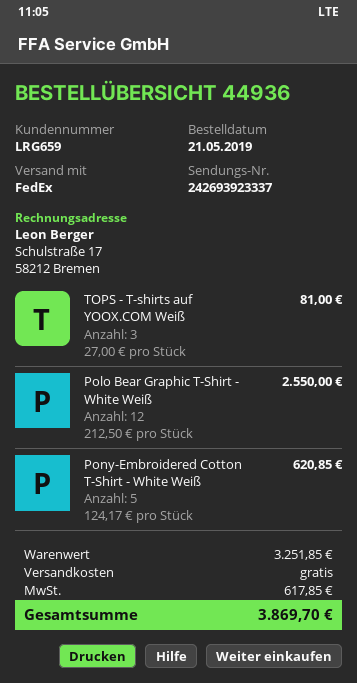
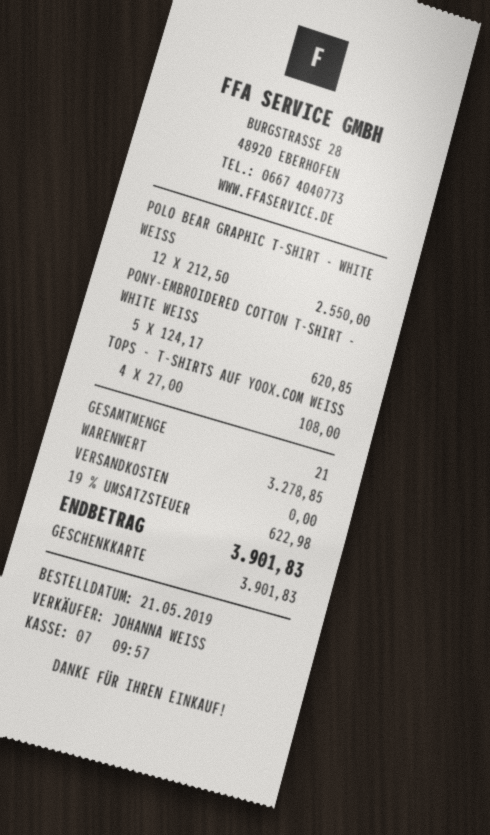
TOPS - T-shirts auf YOOX.COM Weiß: 3 x 27.00 = 81.00 -> 4 x 27.00 = 108.00
subtotal: 3251.85 -> 3278.85
tax: 617.85 -> 622.98
total: 3869.70 -> 3901.83

